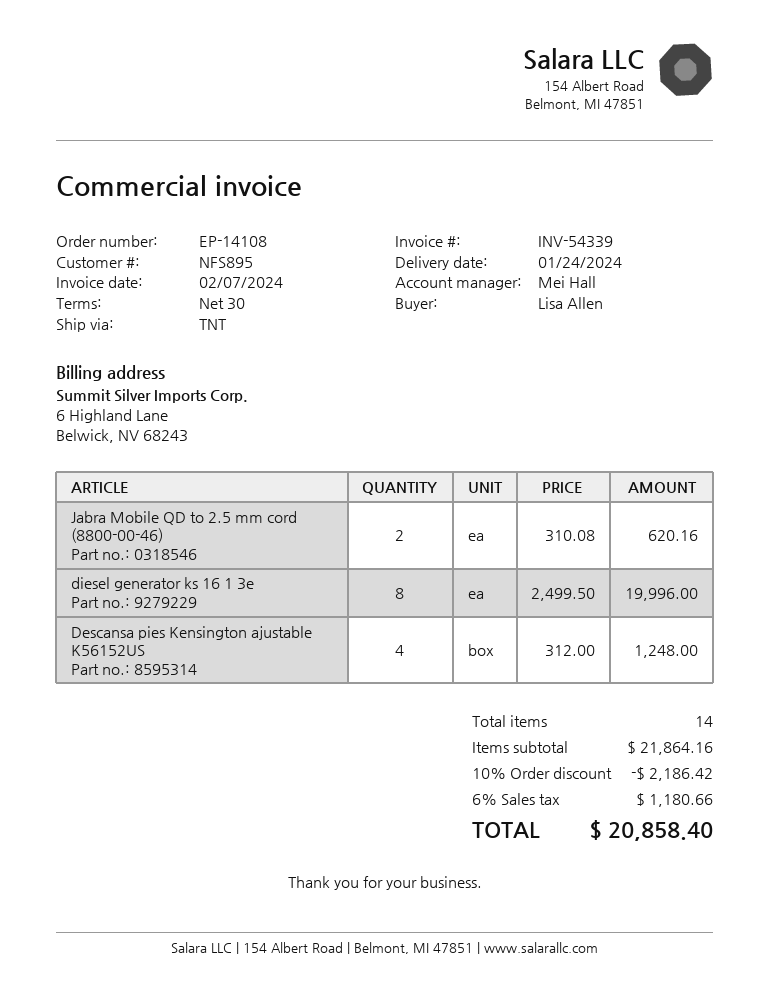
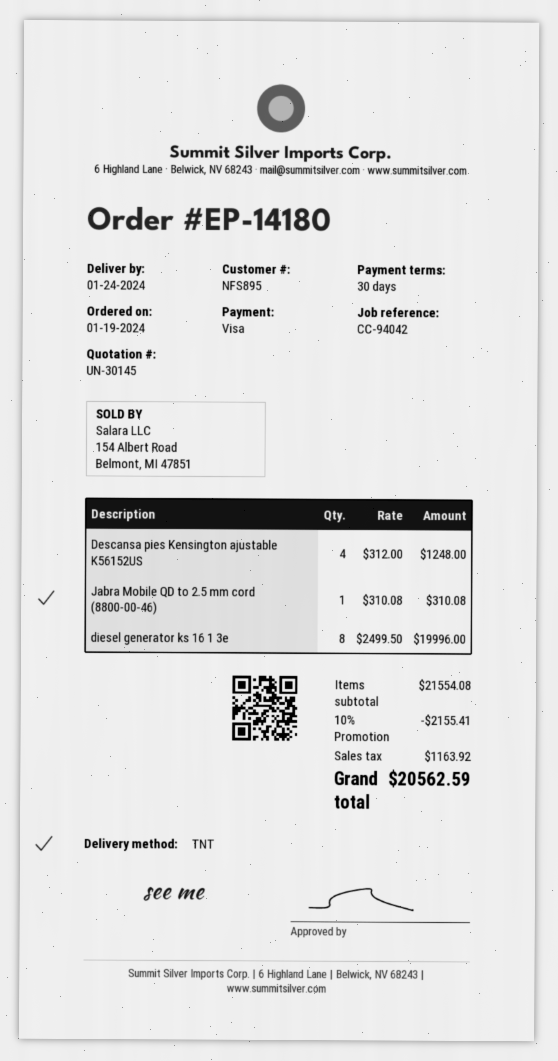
order number: EP-14108 -> EP-14180
Jabra Mobile QD to 2.5 mm cord (8800-00-46): 2 x 310.08 = 620.16 -> 1 x 310.08 = 310.08
subtotal: 21864.16 -> 21554.08
discount: 10% = 2186.42 -> 10% = 2155.41
tax: 1180.66 -> 1163.92
total: 20858.40 -> 20562.59

